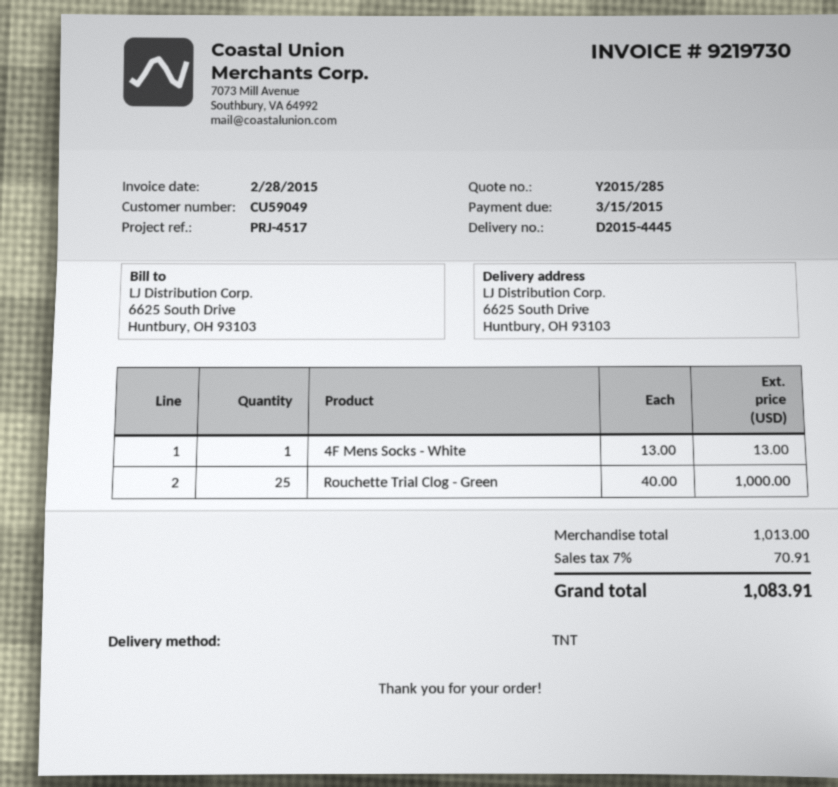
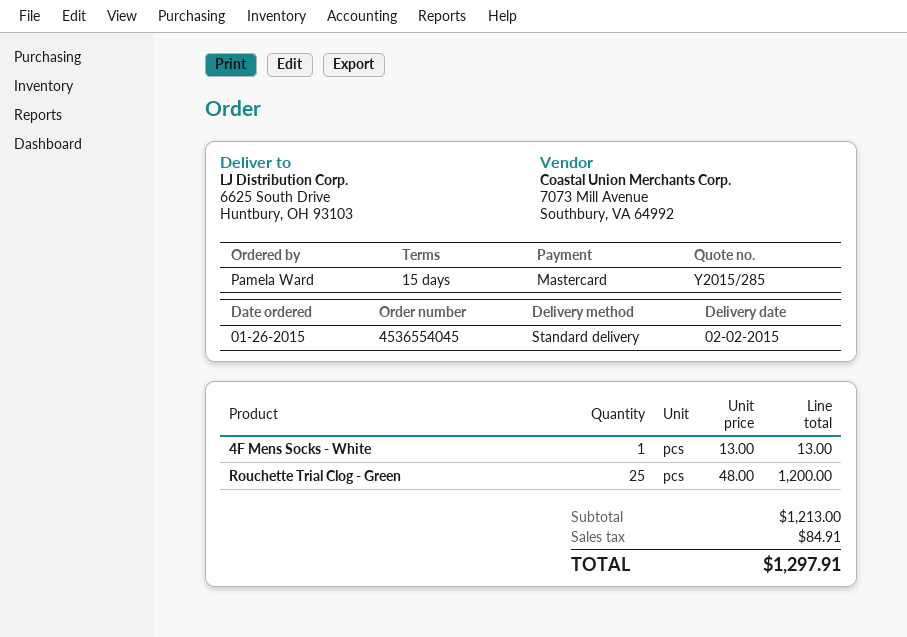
shipping method: TNT -> standard
Rouchette Trial Clog - Green: 25 x 40.00 = 1000.00 -> 25 x 48.00 = 1200.00
subtotal: 1013.00 -> 1213.00
tax: 70.91 -> 84.91
total: 1083.91 -> 1297.91

